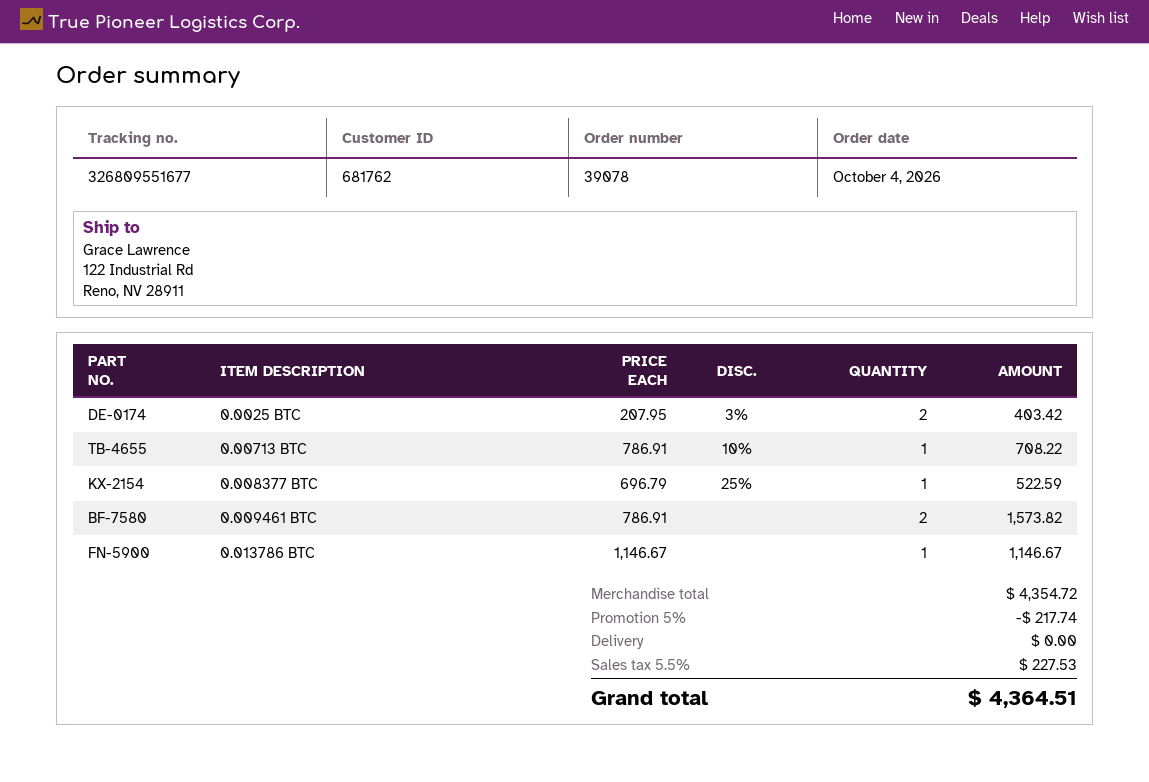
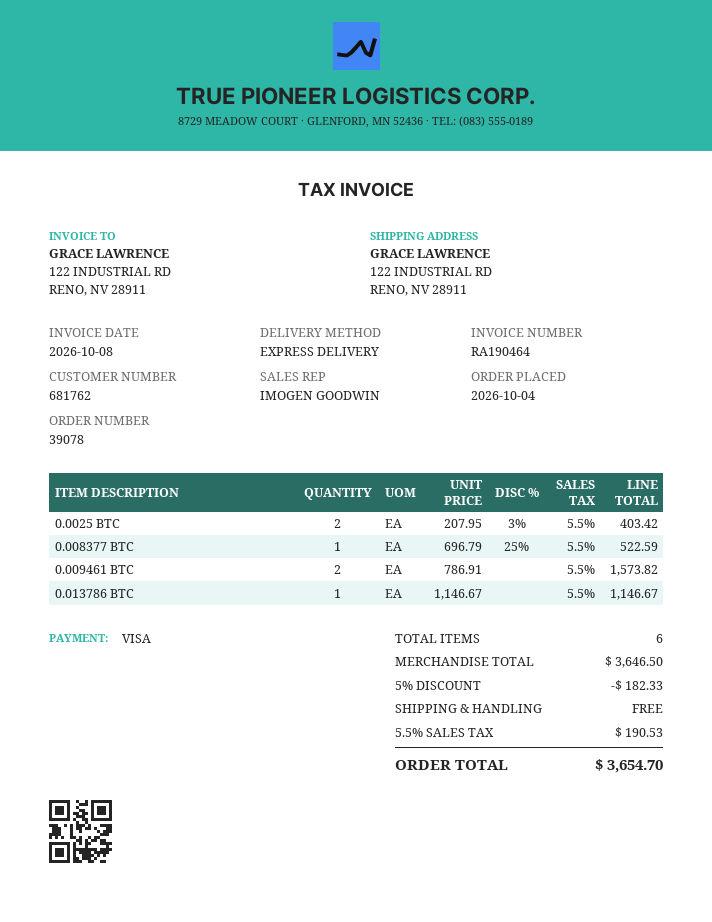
0.00713 BTC: 1 x 786.91 - 10% = 708.22 -> none
subtotal: 4354.72 -> 3646.50
discount: 5% = 217.74 -> 5% = 182.33
tax: 5.5% = 227.53 -> 5.5% = 190.53
total: 4364.51 -> 3654.70

